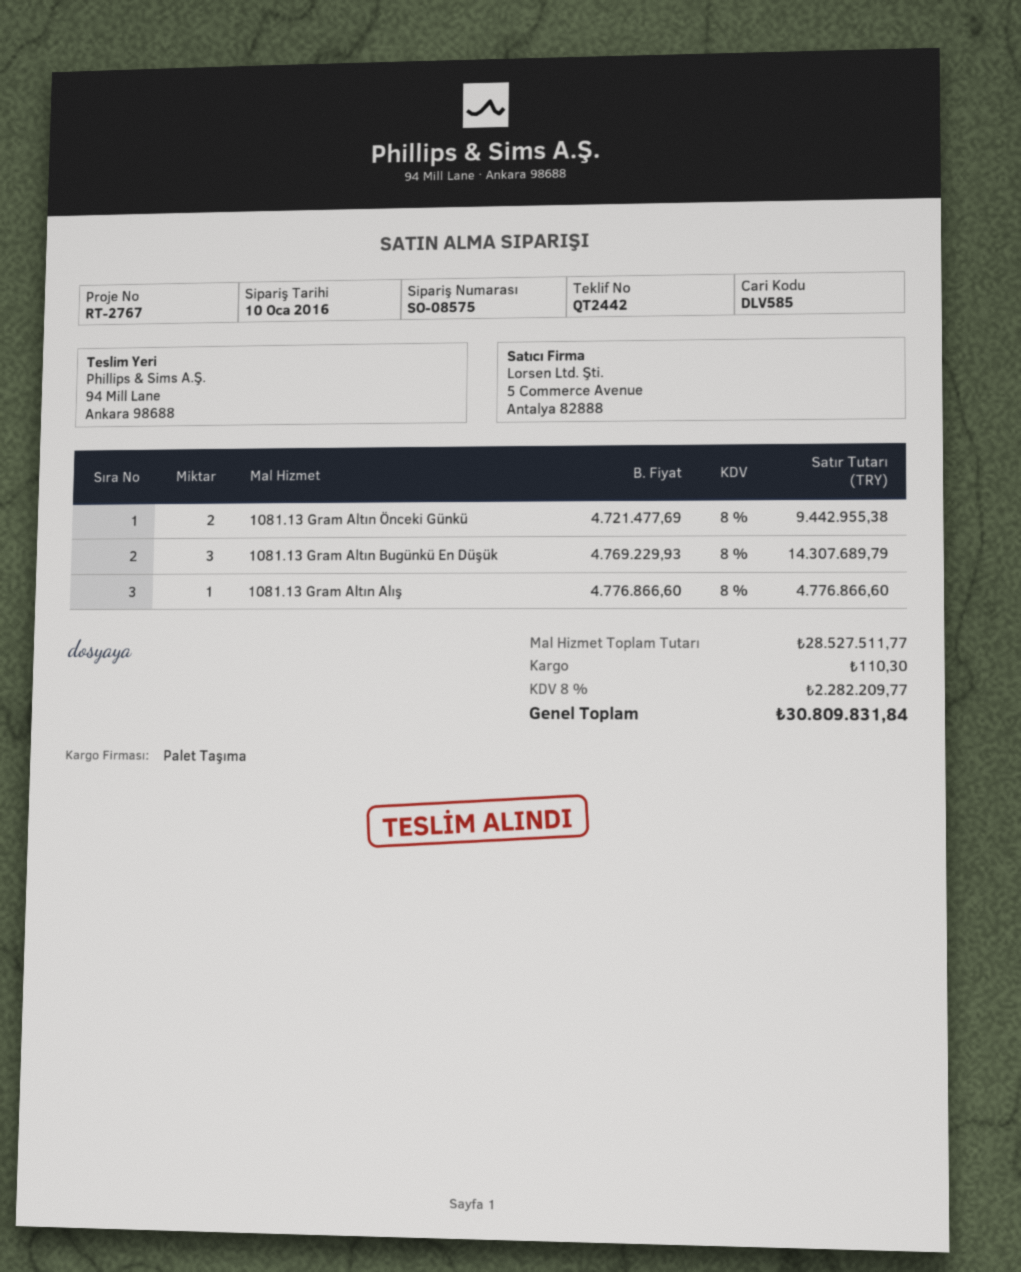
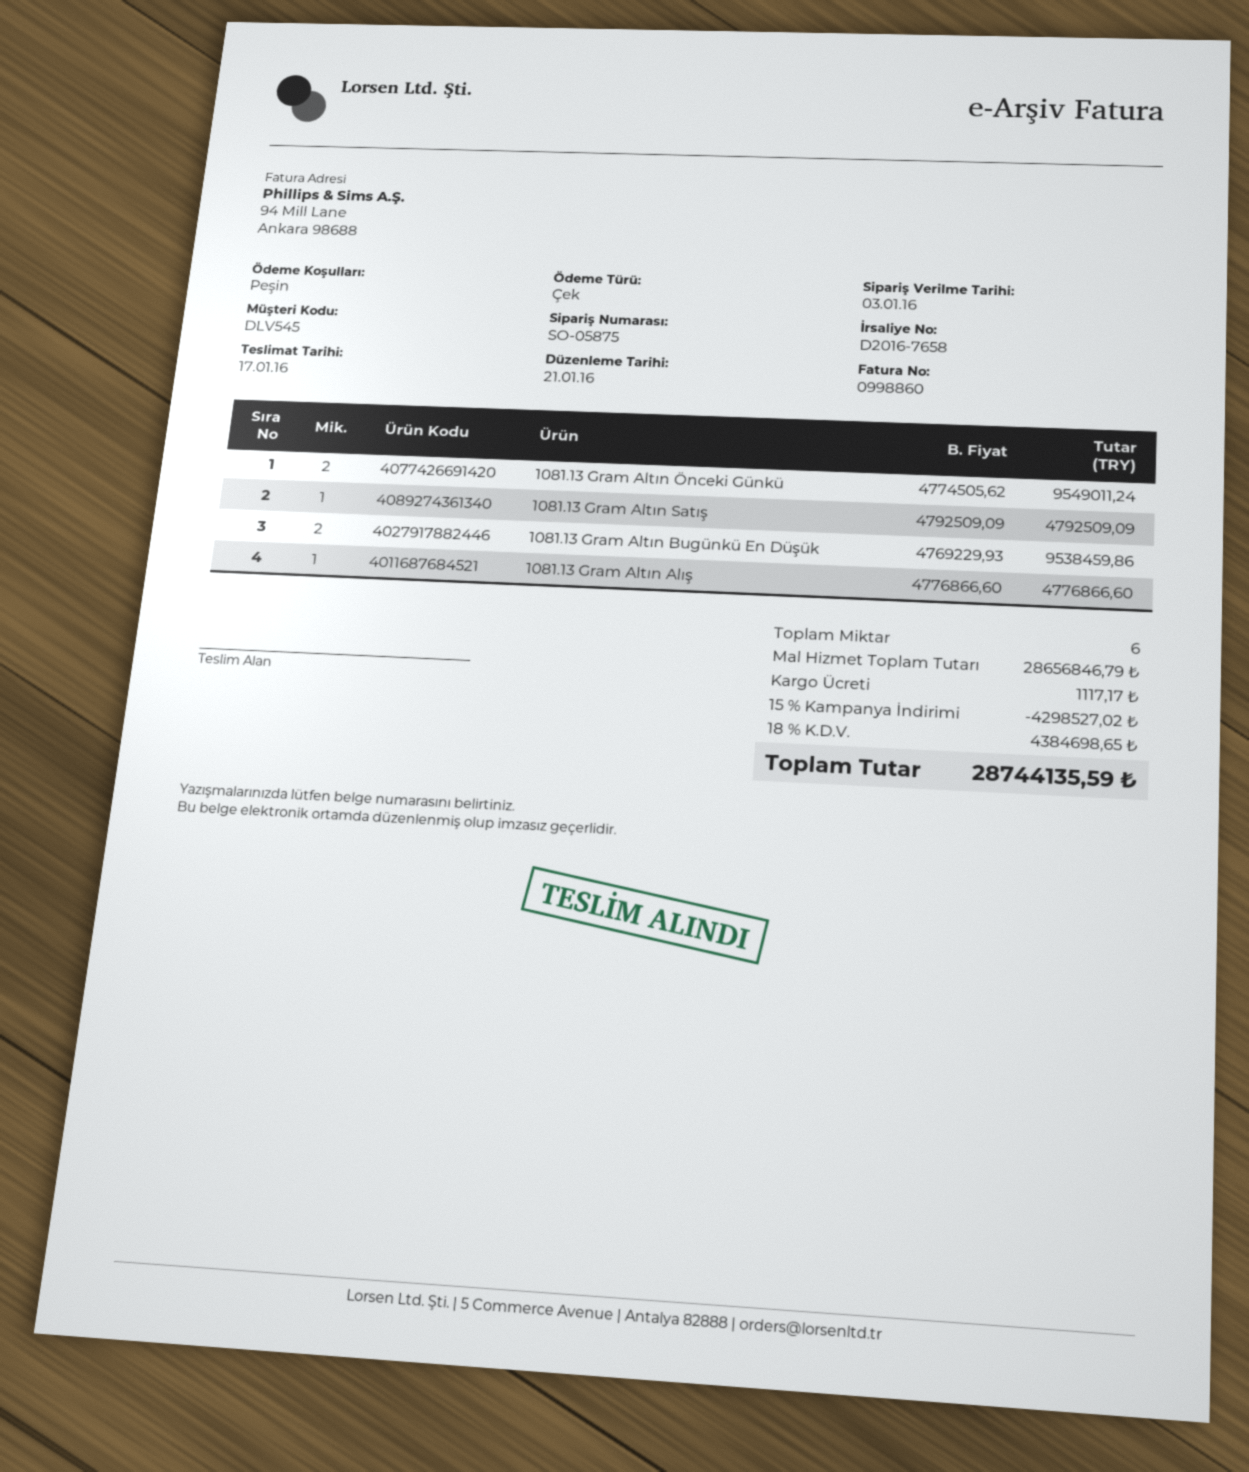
order number: SO-08575 -> SO-05875
order date: 2016-01-10 -> 2016-01-03
customer number: DLV585 -> DLV545
1081.13 Gram Altın Önceki Günkü: 2 x 4721477.69 = 9442955.38 -> 2 x 4774505.62 = 9549011.24
1081.13 Gram Altın Bugünkü En Düşük: 3 x 4769229.93 = 14307689.79 -> 2 x 4769229.93 = 9538459.86
1081.13 Gram Altın Satış: none -> 1 x 4792509.09 = 4792509.09
subtotal: 28527511.77 -> 28656846.79
discount: none -> 15% = 4298527.02
shipping: 110.30 -> 1117.17
tax: 8% = 2282209.77 -> 18% = 4384698.65
total: 30809831.84 -> 28744135.59

